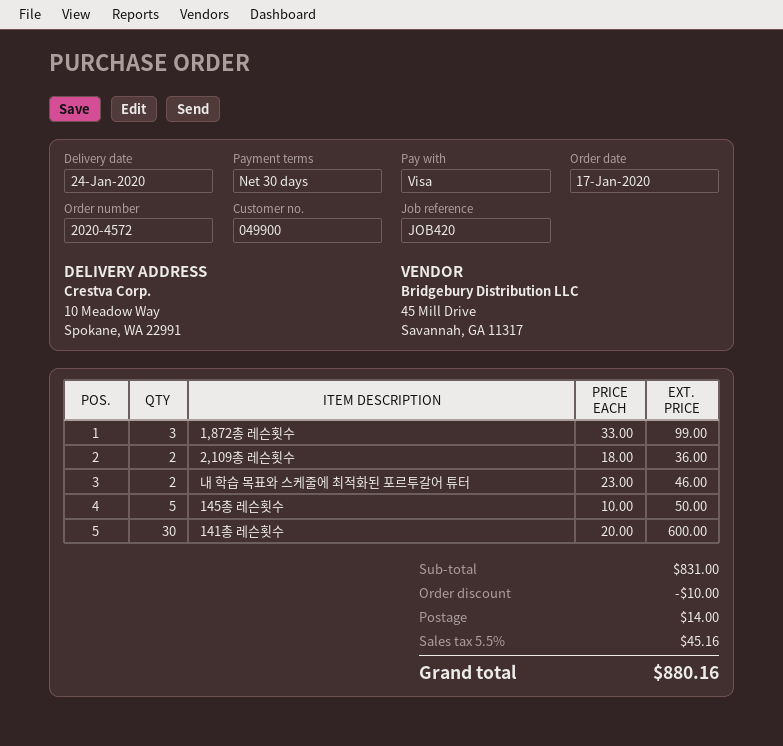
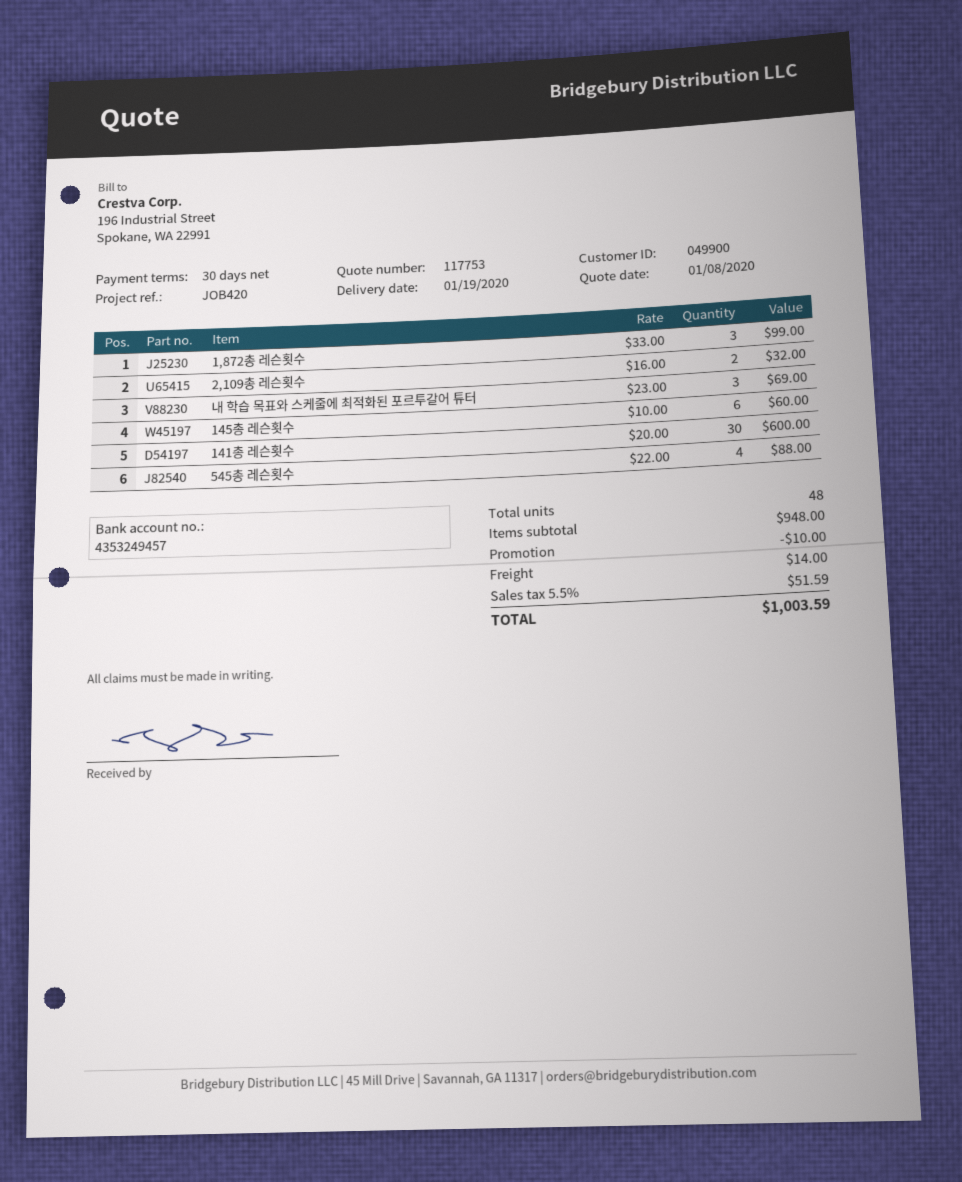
delivery date: 2020-01-24 -> 2020-01-19
2,109총 레슨횟수: 2 x 18.00 = 36.00 -> 2 x 16.00 = 32.00
내 학습 목표와 스케줄에 최적화된 포르투갈어 튜터: 2 x 23.00 = 46.00 -> 3 x 23.00 = 69.00
145총 레슨횟수: 5 x 10.00 = 50.00 -> 6 x 10.00 = 60.00
545총 레슨횟수: none -> 4 x 22.00 = 88.00
subtotal: 831.00 -> 948.00
tax: 5.5% = 45.16 -> 5.5% = 51.59
total: 880.16 -> 1003.59

